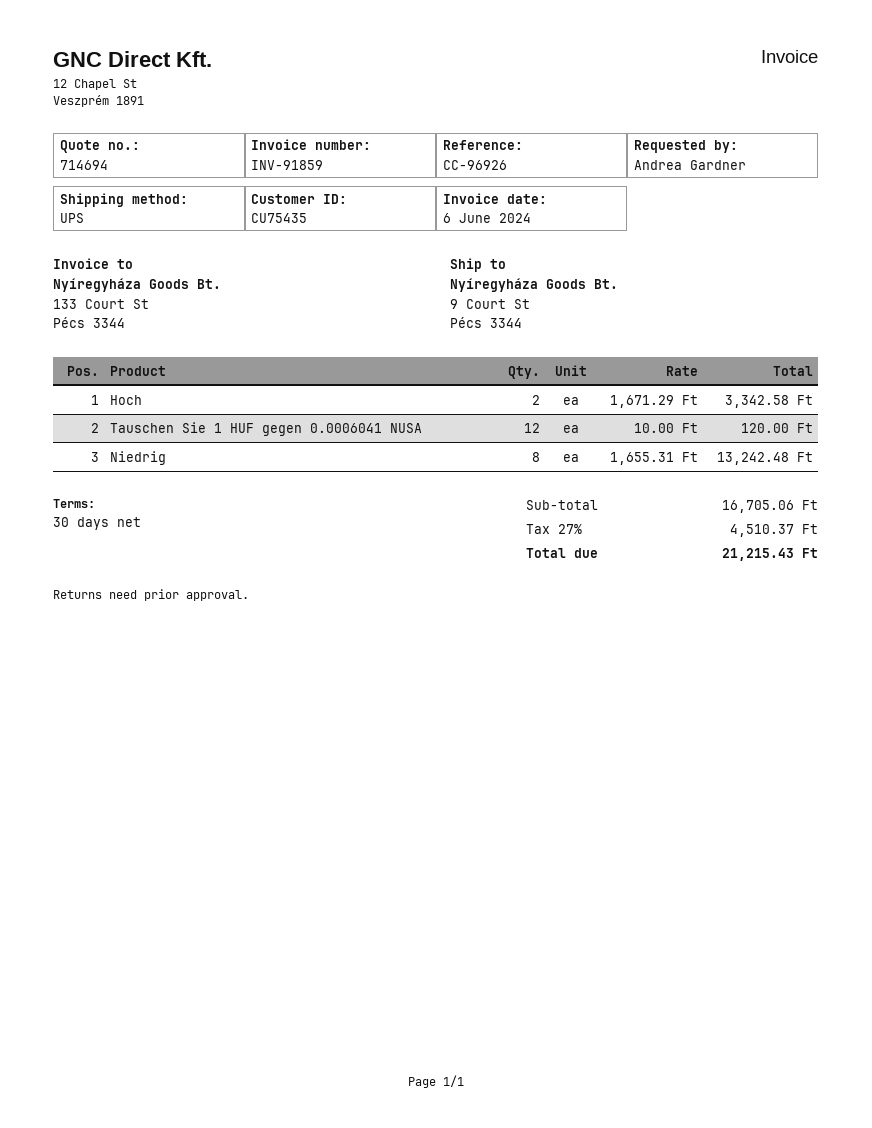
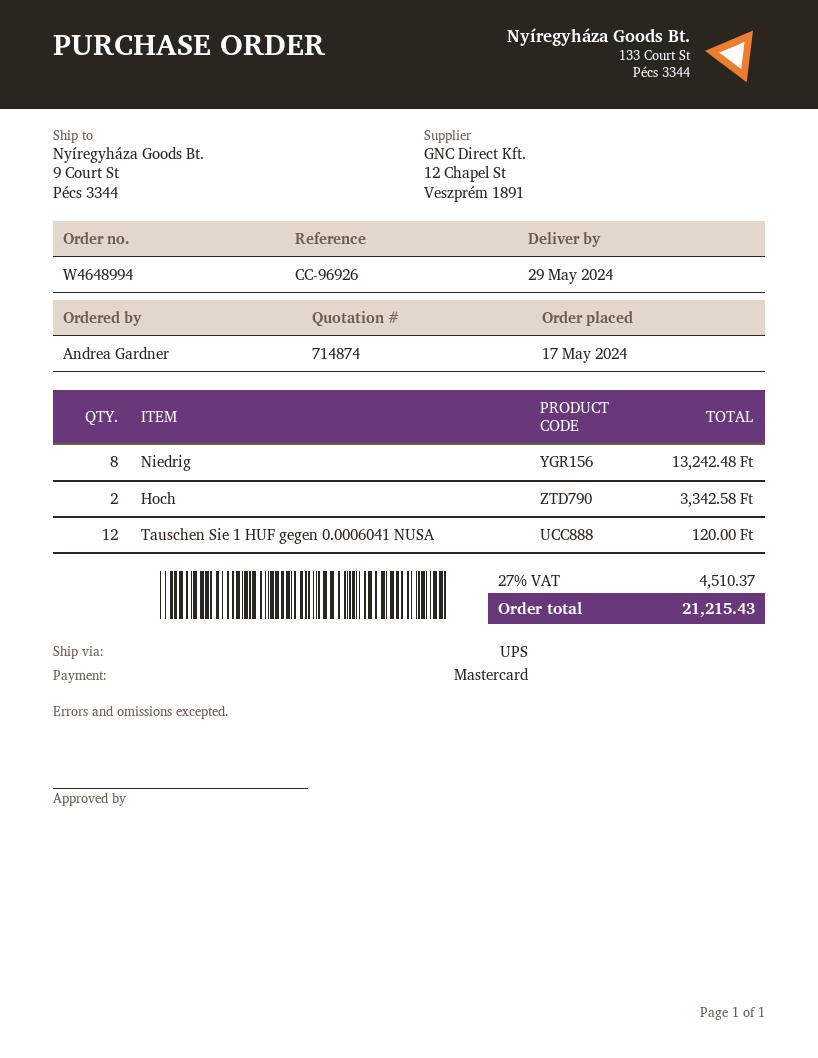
quote number: 714694 -> 714874

